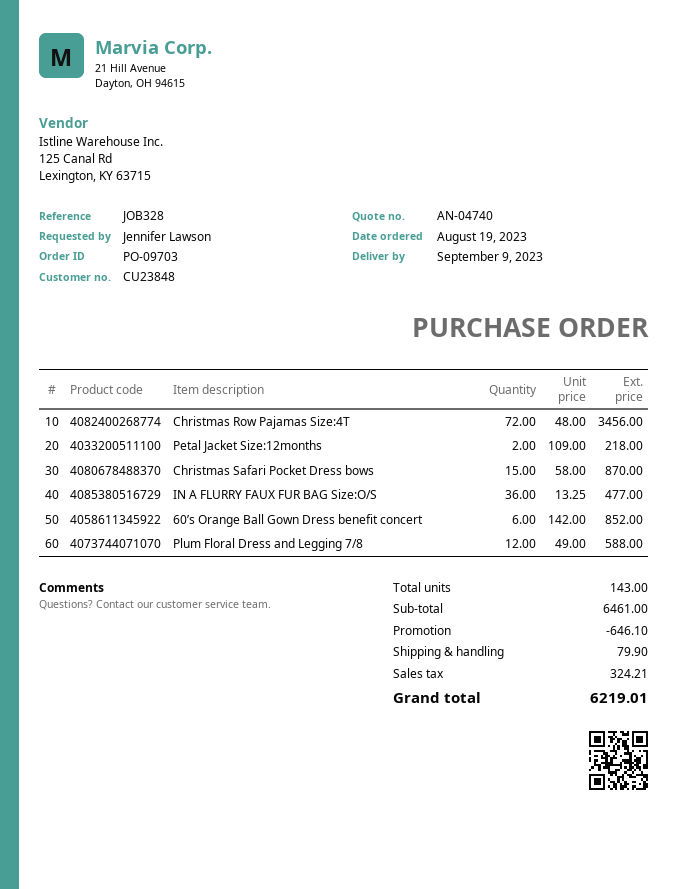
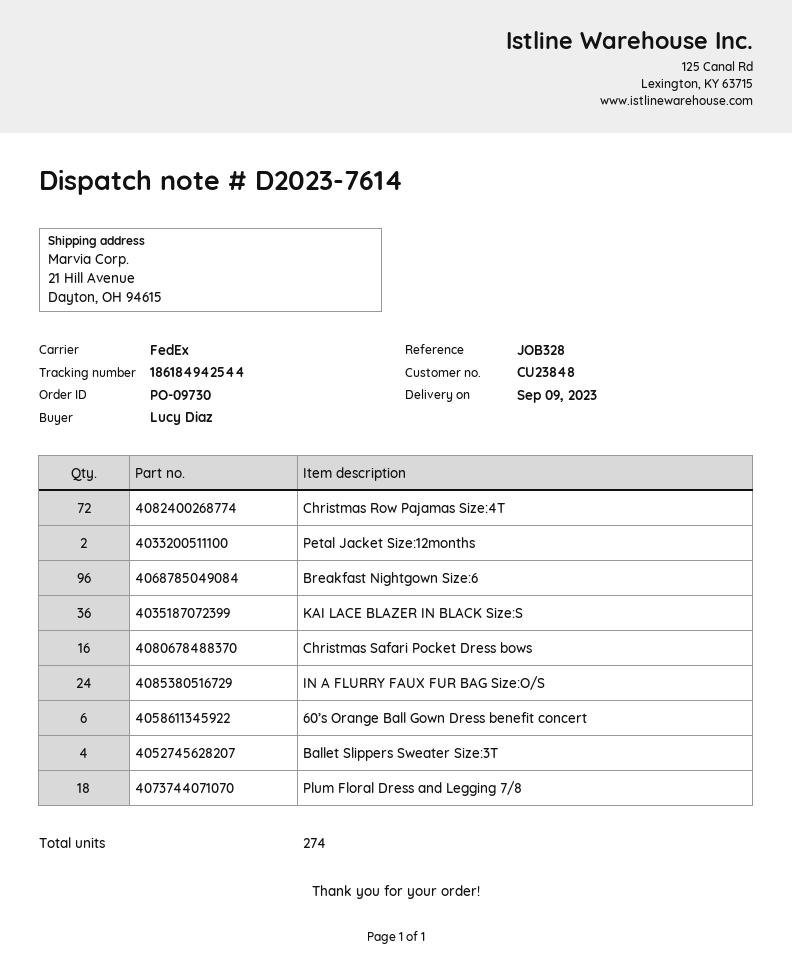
order number: PO-09703 -> PO-09730
ordered by: Jennifer Lawson -> Lucy Diaz
Christmas Safari Pocket Dress bows: 15 -> 16
IN A FLURRY FAUX FUR BAG Size:O/S: 36 -> 24
Plum Floral Dress and Legging 7/8: 12 -> 18
Breakfast Nightgown Size:6: none -> 96
KAI LACE BLAZER IN BLACK Size:S: none -> 36
Ballet Slippers Sweater Size:3T: none -> 4
total quantity: 143 -> 274

